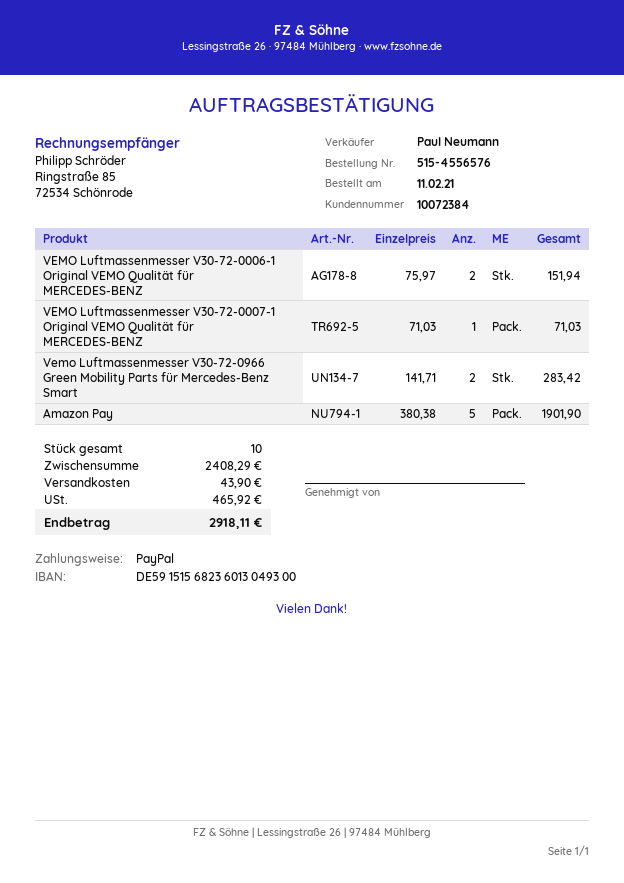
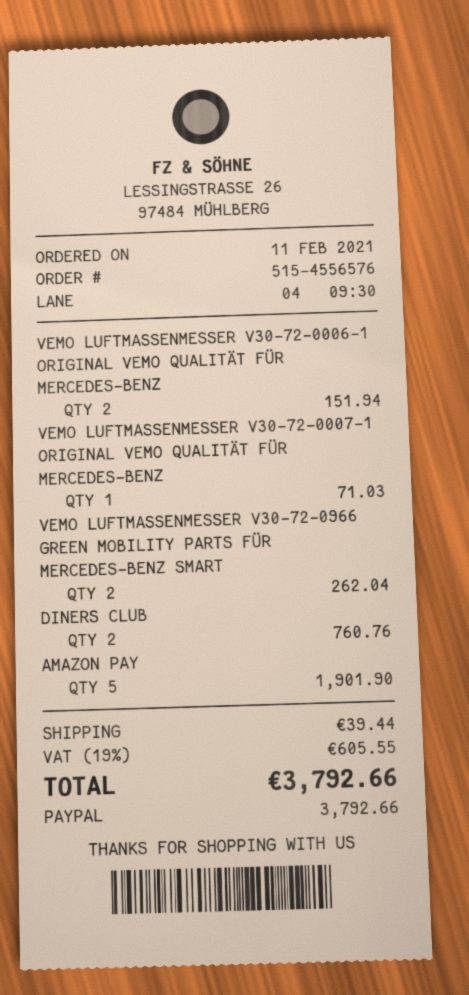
Vemo Luftmassenmesser V30-72-0966 Green Mobility Parts für Mercedes-Benz Smart: 2 for 283.42 -> 2 for 262.04
DINERS CLUB: none -> 2 for 760.76
shipping: 43.90 -> 39.44
tax: 465.92 -> 605.55
total: 2918.11 -> 3792.66

